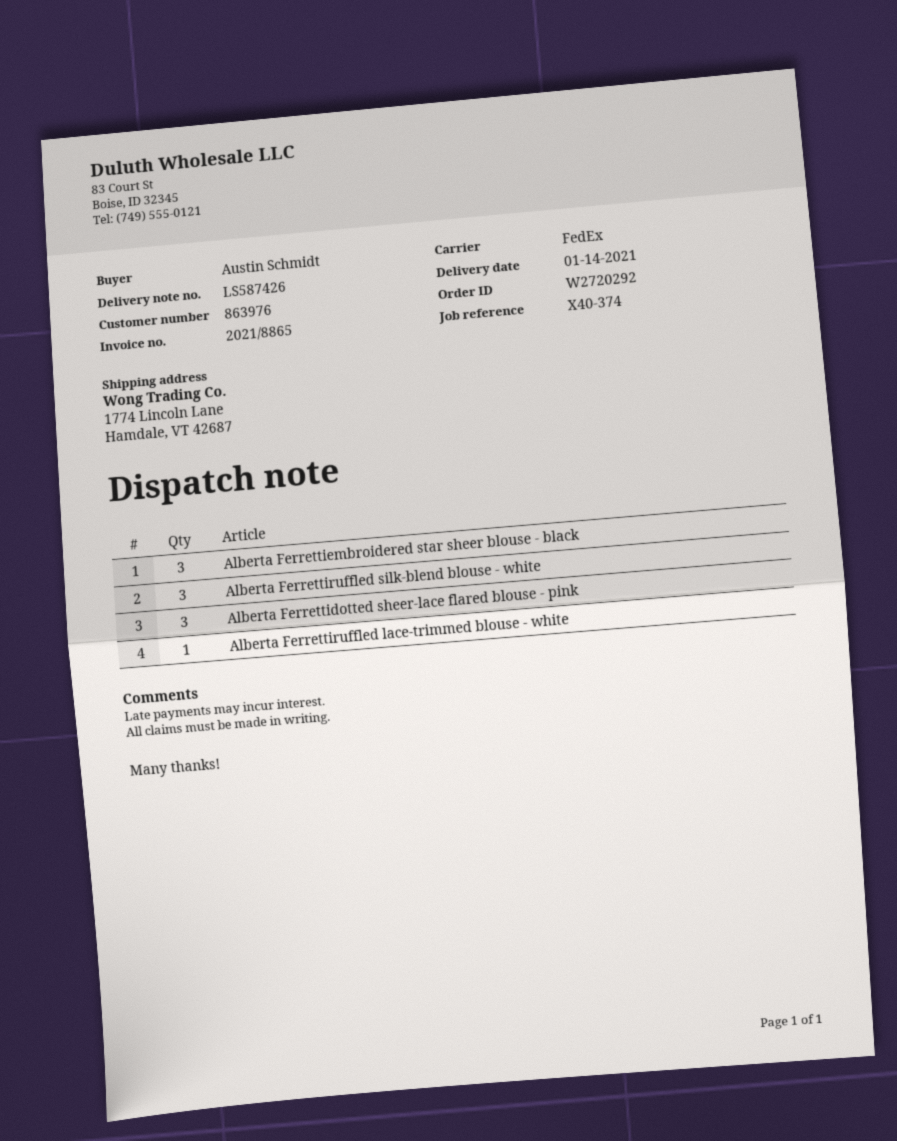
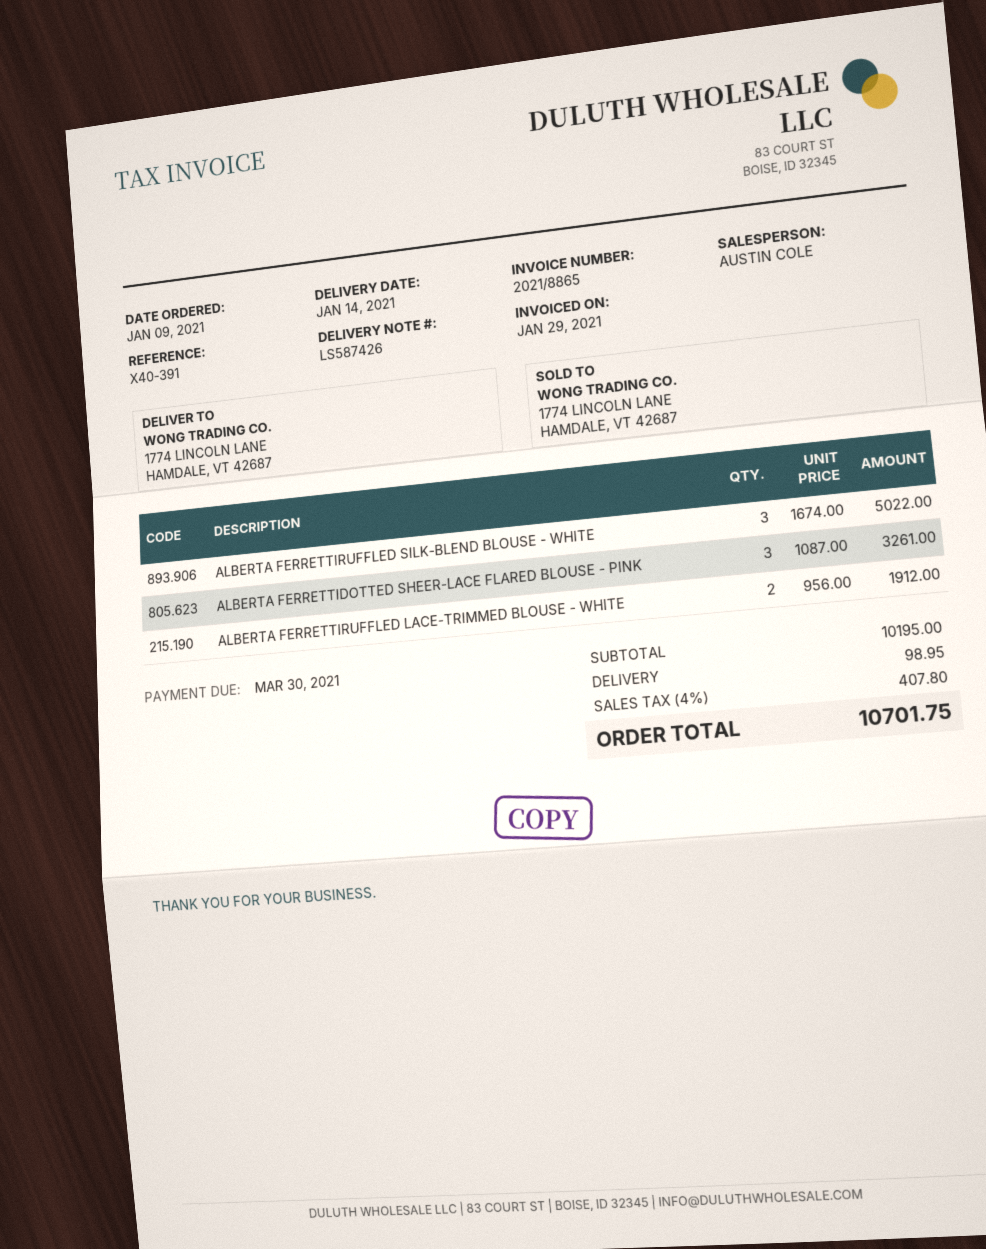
reference: X40-374 -> X40-391
Alberta Ferrettiembroidered star sheer blouse - black: 3 -> none
Alberta Ferrettiruffled lace-trimmed blouse - white: 1 -> 2

